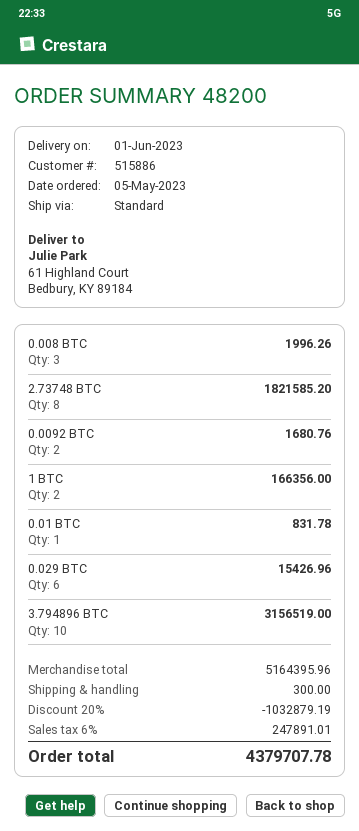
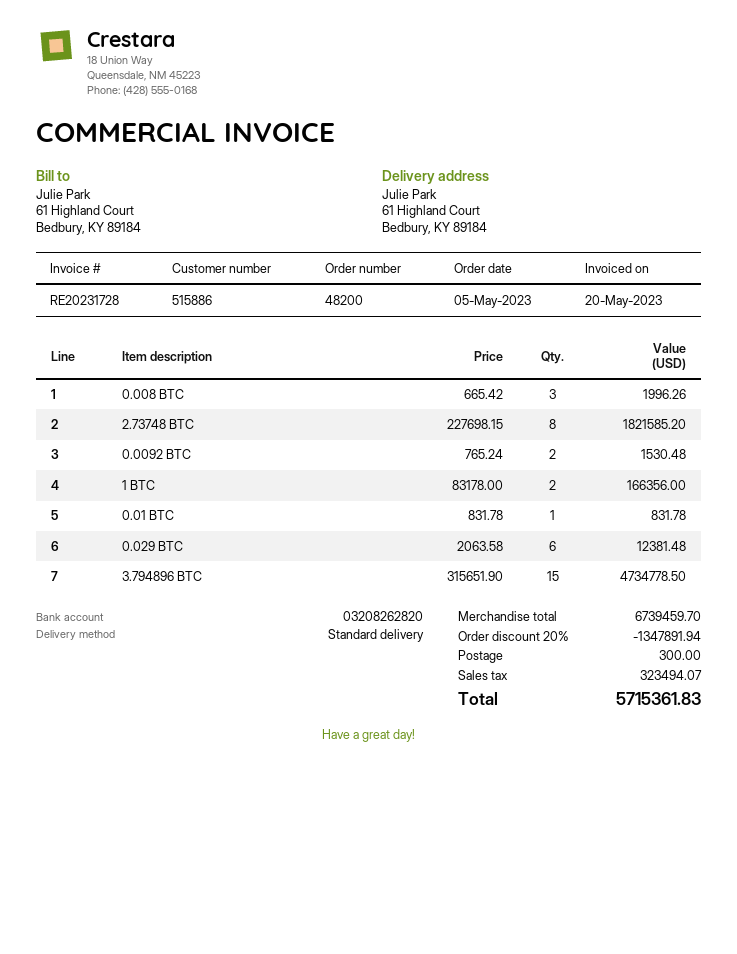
0.0092 BTC: 2 for 1680.76 -> 2 for 1530.48
0.029 BTC: 6 for 15426.96 -> 6 for 12381.48
3.794896 BTC: 10 for 3156519.00 -> 15 for 4734778.50
subtotal: 5164395.96 -> 6739459.70
discount: 20% = 1032879.19 -> 20% = 1347891.94
tax: 247891.01 -> 323494.07
total: 4379707.78 -> 5715361.83

